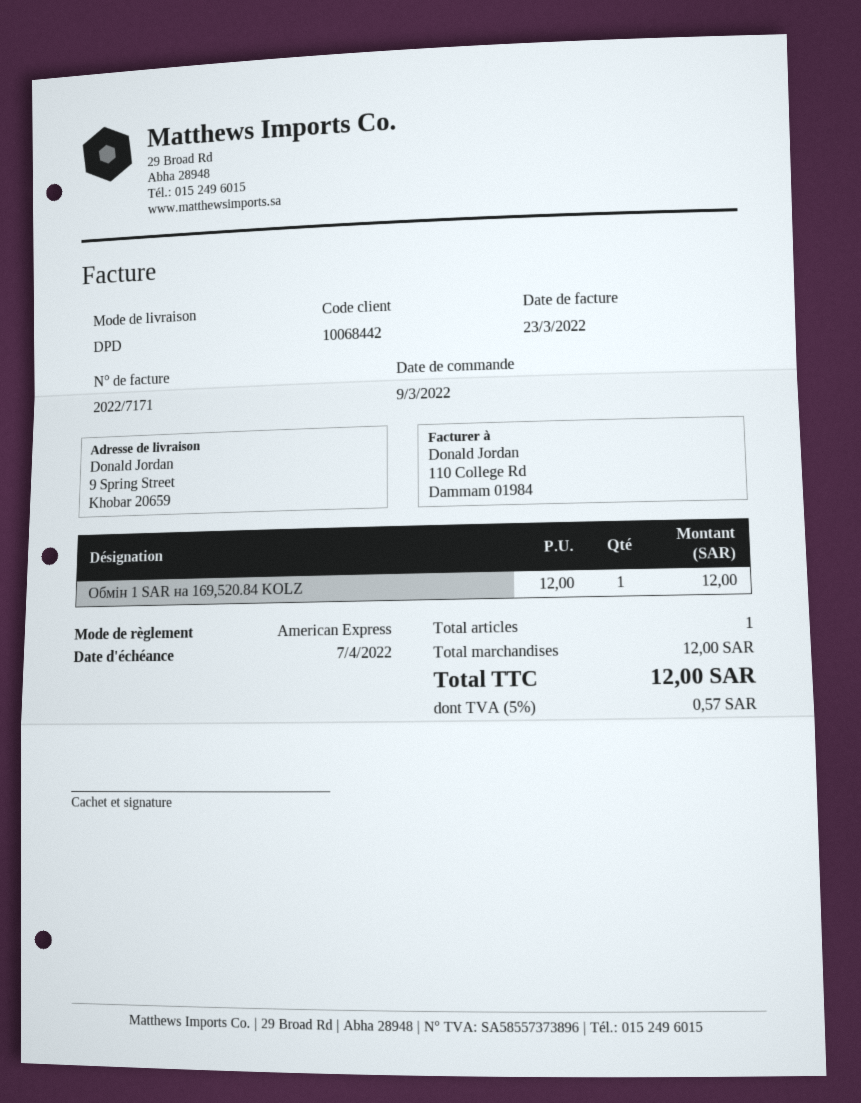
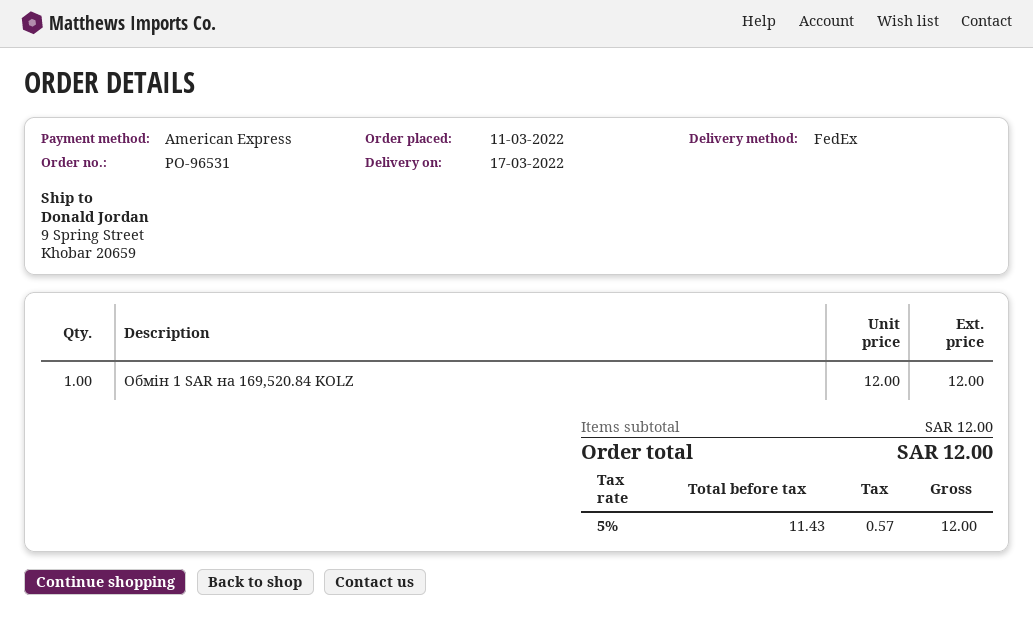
order date: 2022-03-09 -> 2022-03-11
shipping method: DPD -> FedEx

